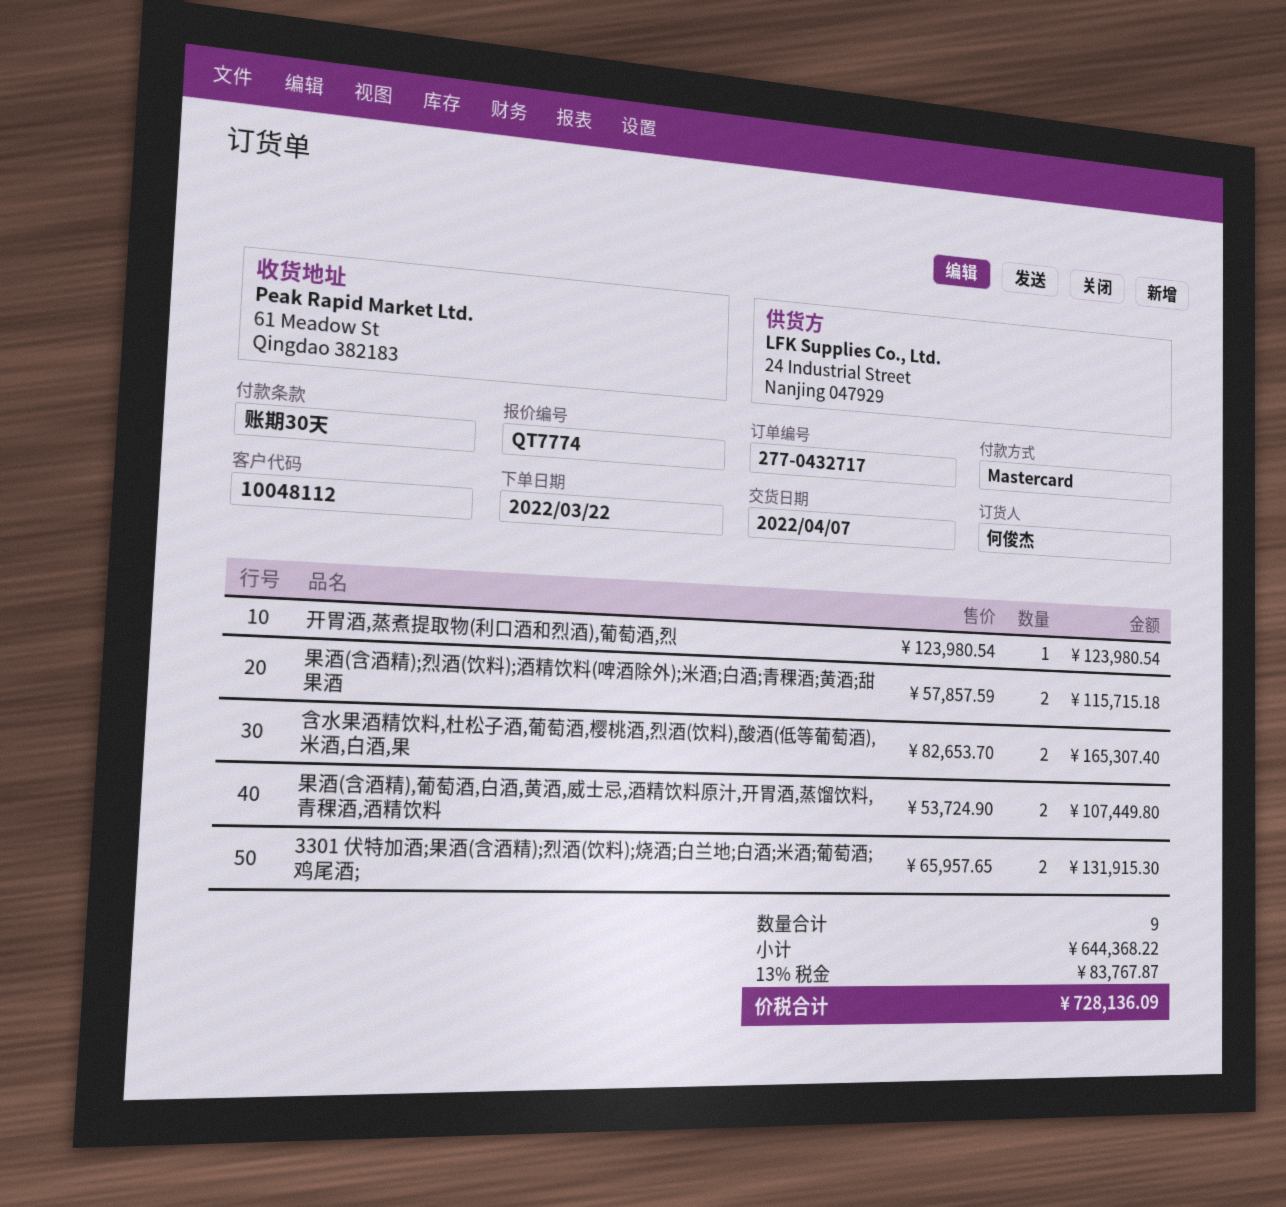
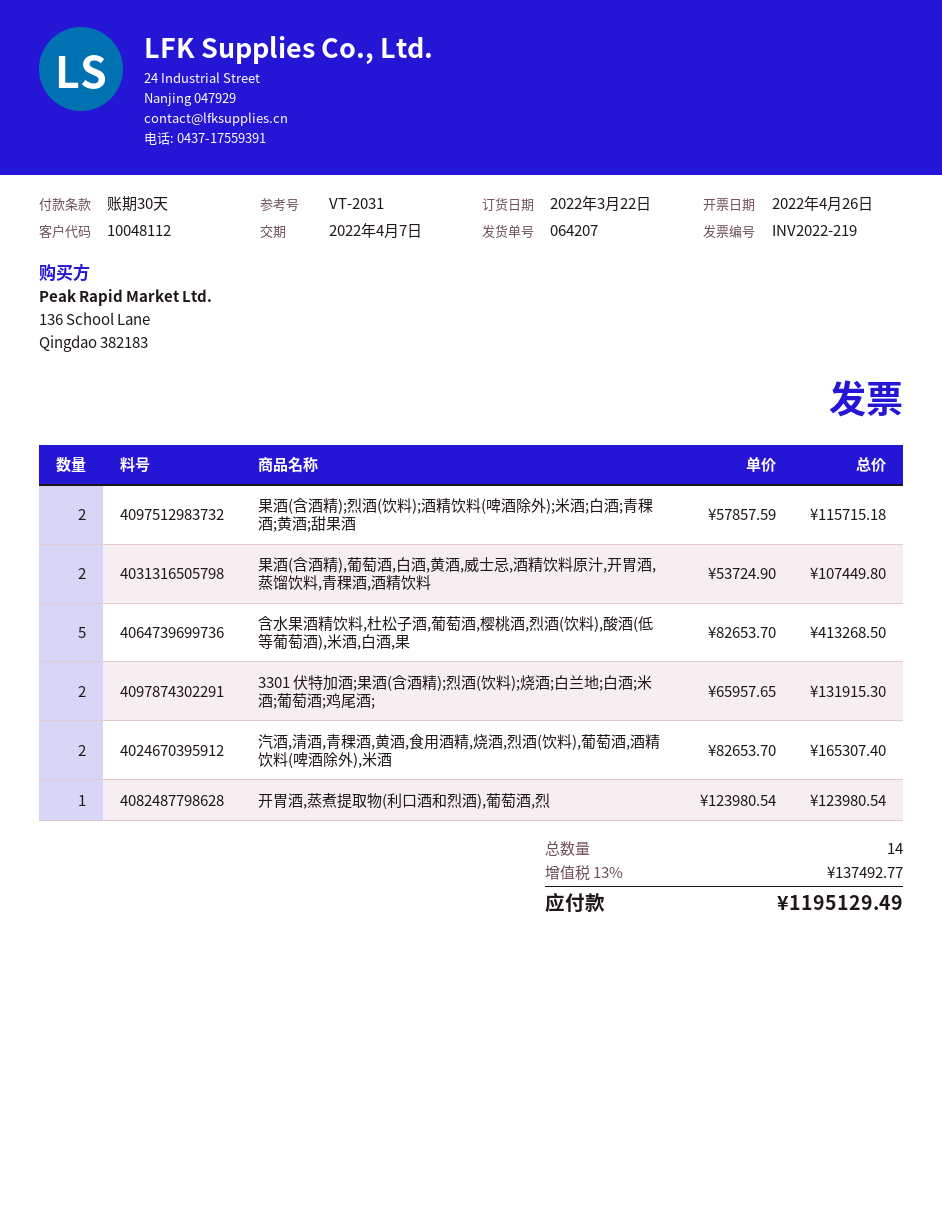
含水果酒精饮料,杜松子酒,葡萄酒,樱桃酒,烈酒(饮料),酸酒(低等葡萄酒),米酒,白酒,果: 2 x 82653.70 = 165307.40 -> 5 x 82653.70 = 413268.50
汽酒,清酒,青稞酒,黄酒,食用酒精,烧酒,烈酒(饮料),葡萄酒,酒精饮料(啤酒除外),米酒: none -> 2 x 82653.70 = 165307.40
total quantity: 9 -> 14
tax: 13% = 83767.87 -> 13% = 137492.77
total: 728136.09 -> 1195129.49

